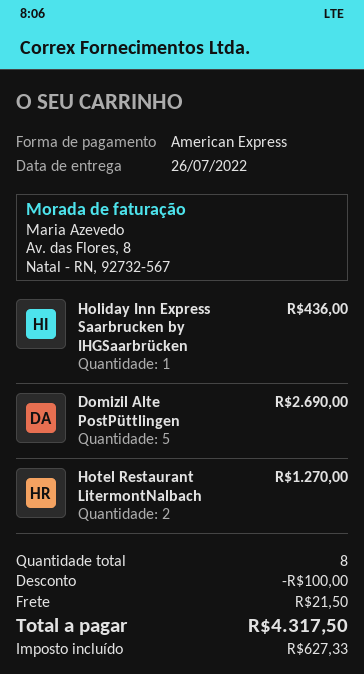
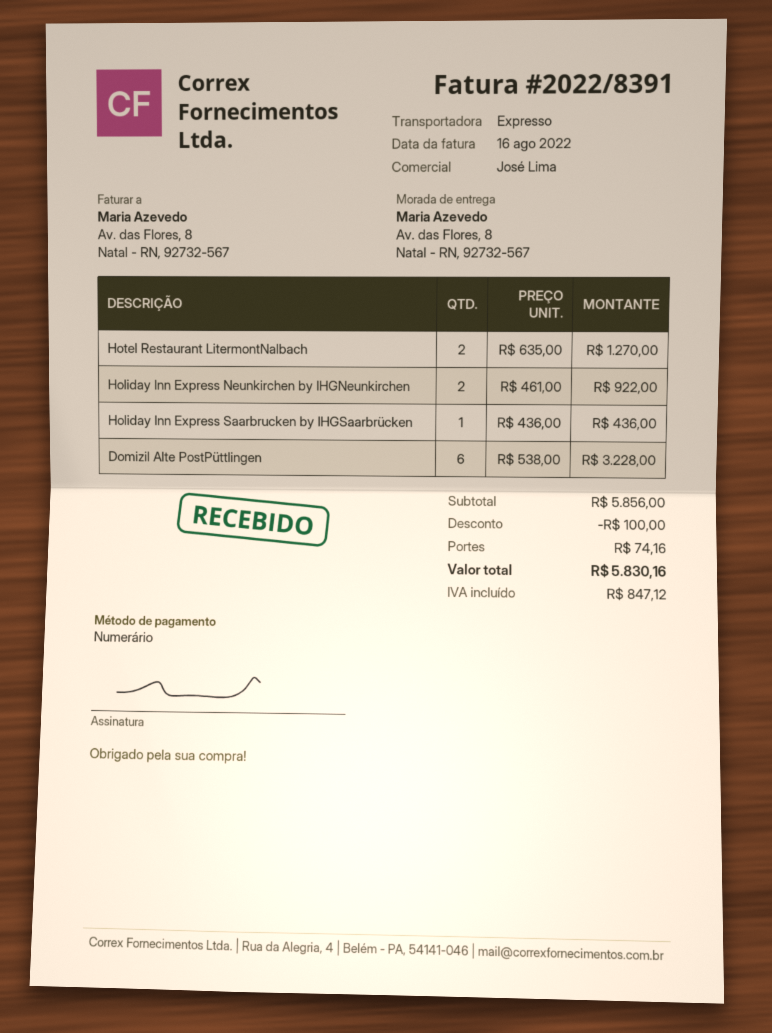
payment method: American Express -> cash
Domizil Alte PostPüttlingen: 5 for 2690.00 -> 6 for 3228.00
Holiday Inn Express Neunkirchen by IHGNeunkirchen: none -> 2 for 922.00
shipping: 21.50 -> 74.16
tax: 627.33 -> 847.12
total: 4317.50 -> 5830.16

